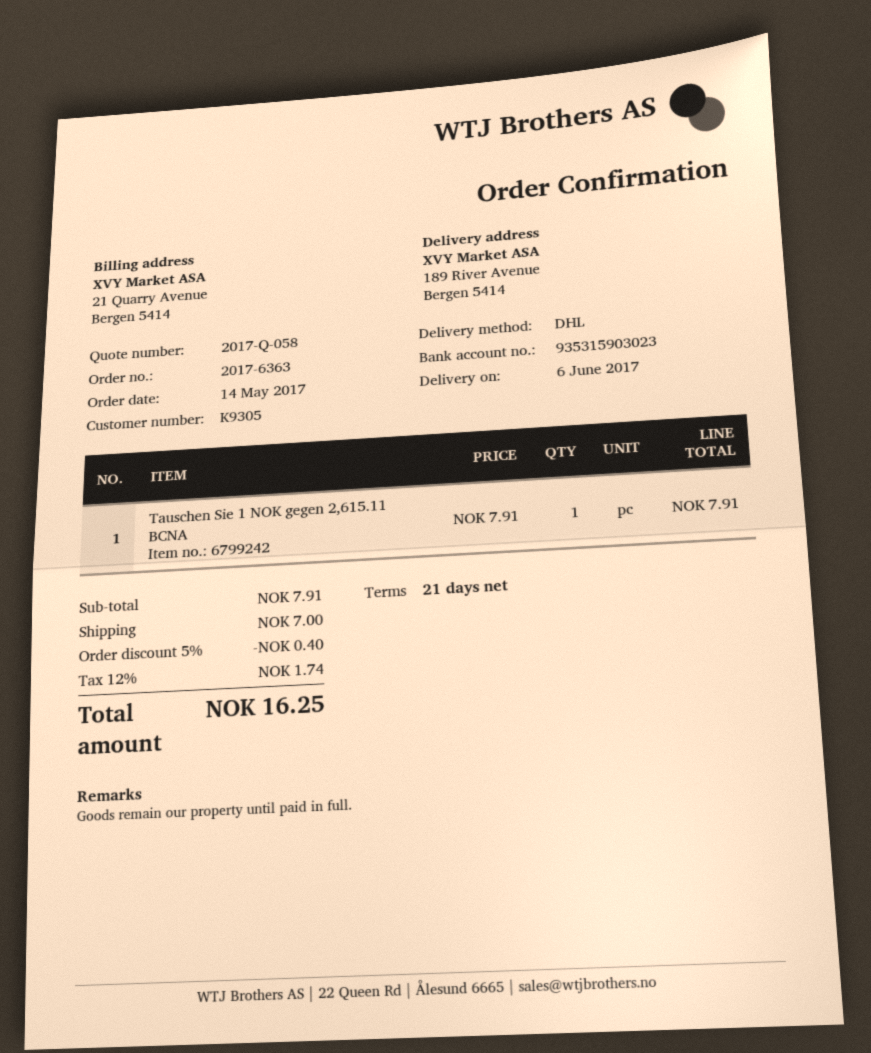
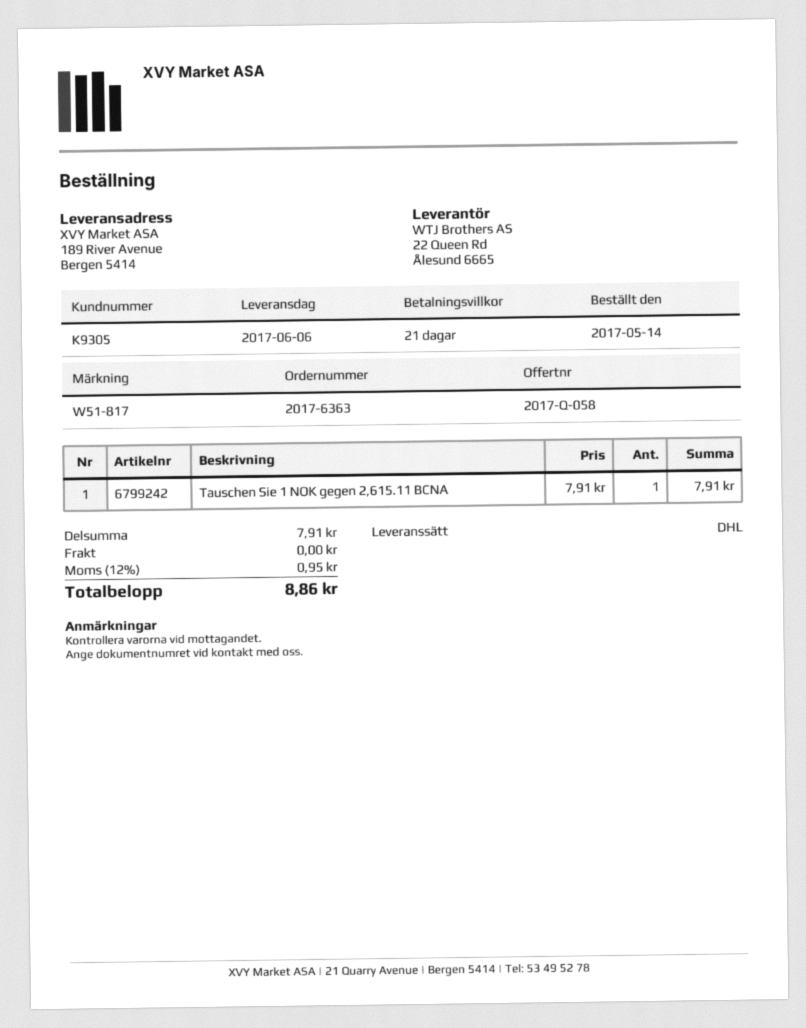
discount: 5% = 0.40 -> none
shipping: 7.00 -> 0.00
tax: 12% = 1.74 -> 12% = 0.95
total: 16.25 -> 8.86

